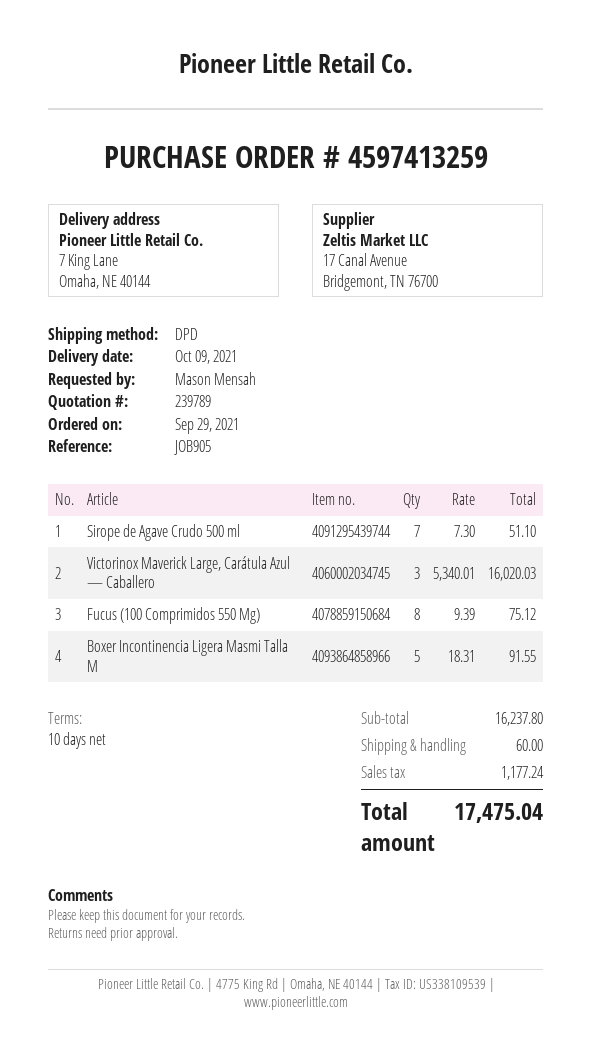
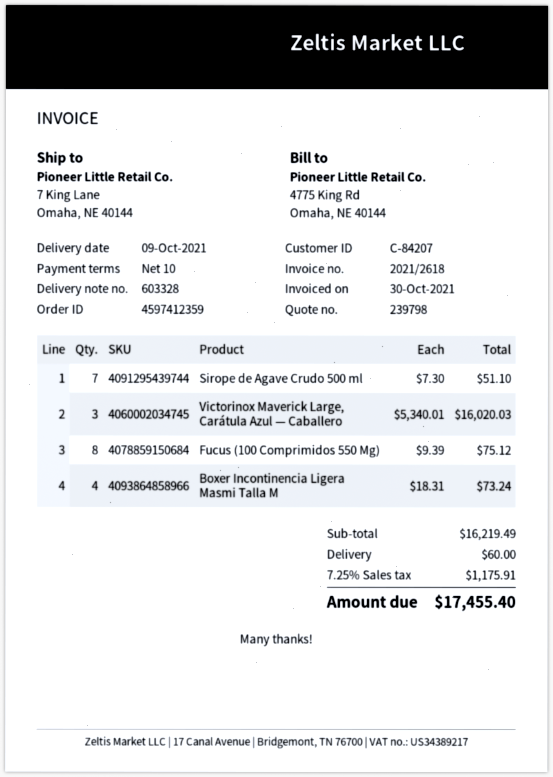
quote number: 239789 -> 239798
order number: 4597413259 -> 4597412359
Boxer Incontinencia Ligera Masmi Talla M: 5 x 18.31 = 91.55 -> 4 x 18.31 = 73.24
subtotal: 16237.80 -> 16219.49
tax: 1177.24 -> 1175.91
total: 17475.04 -> 17455.40

